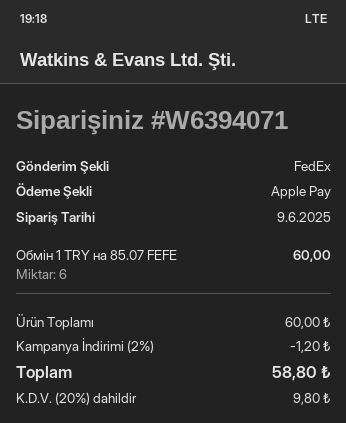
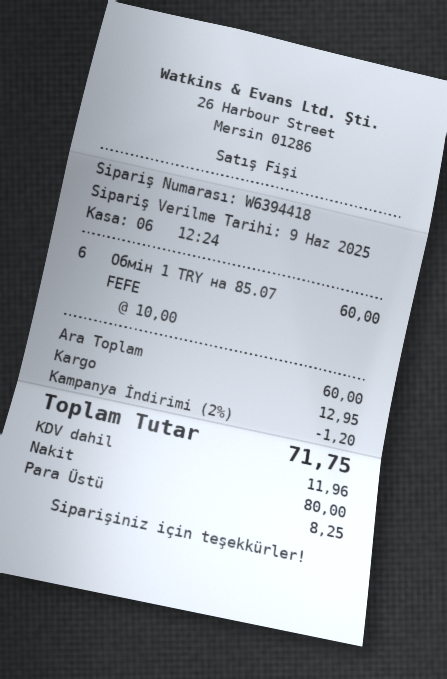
order number: W6394071 -> W6394418
payment method: Apple Pay -> cash
shipping: none -> 12.95
tax: 9.80 -> 11.96
total: 58.80 -> 71.75

